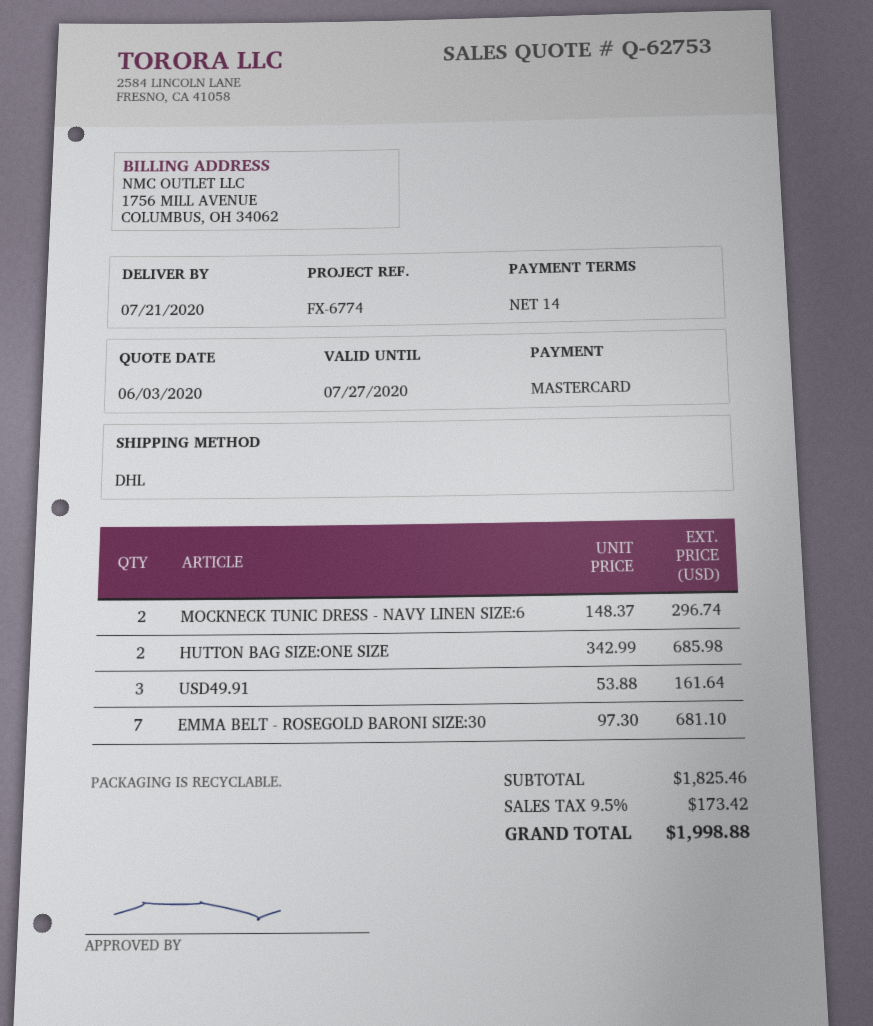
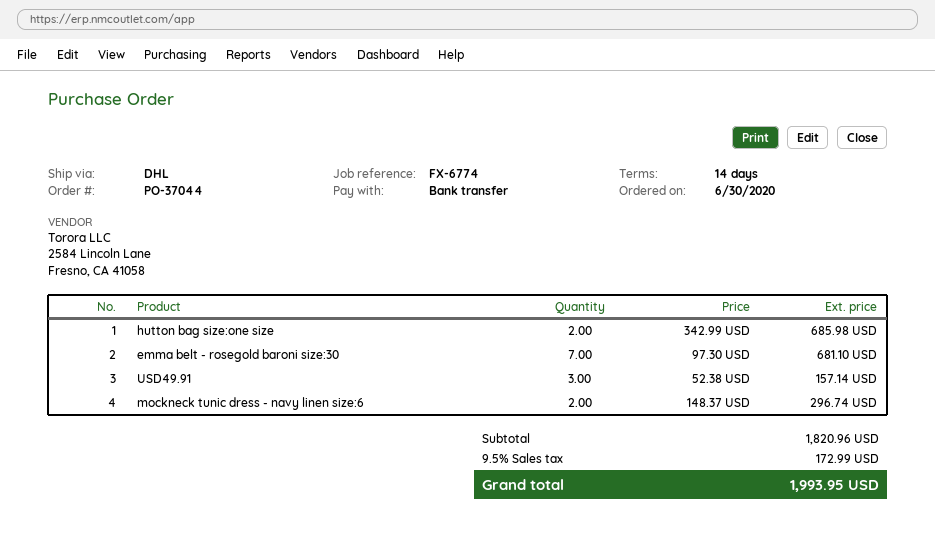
payment method: Mastercard -> bank transfer
USD49.91: 3 x 53.88 = 161.64 -> 3 x 52.38 = 157.14
subtotal: 1825.46 -> 1820.96
tax: 9.5% = 173.42 -> 9.5% = 172.99
total: 1998.88 -> 1993.95

